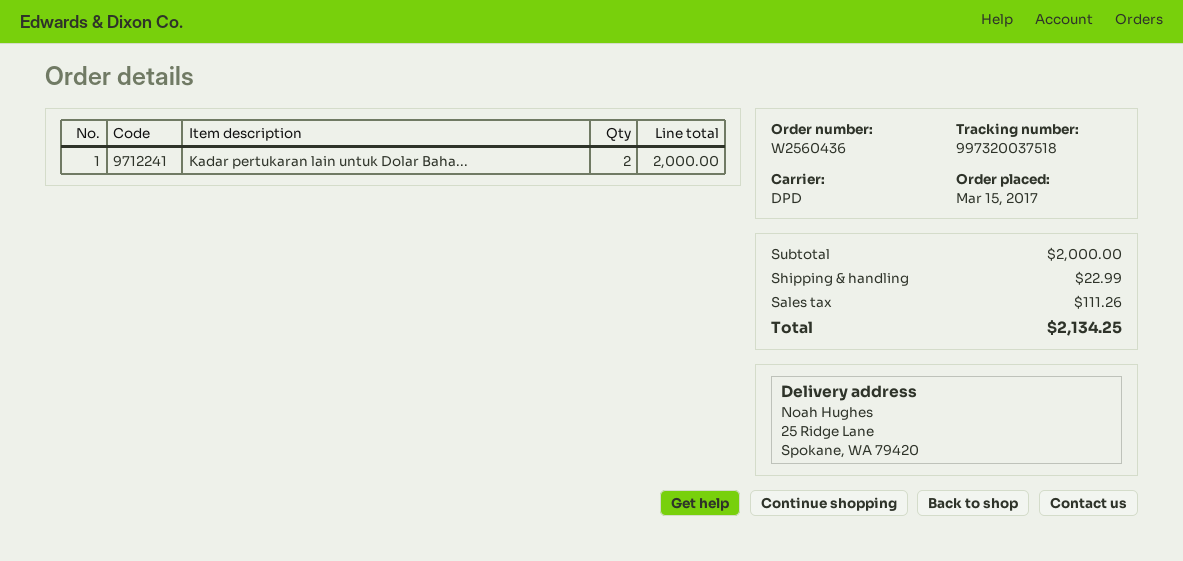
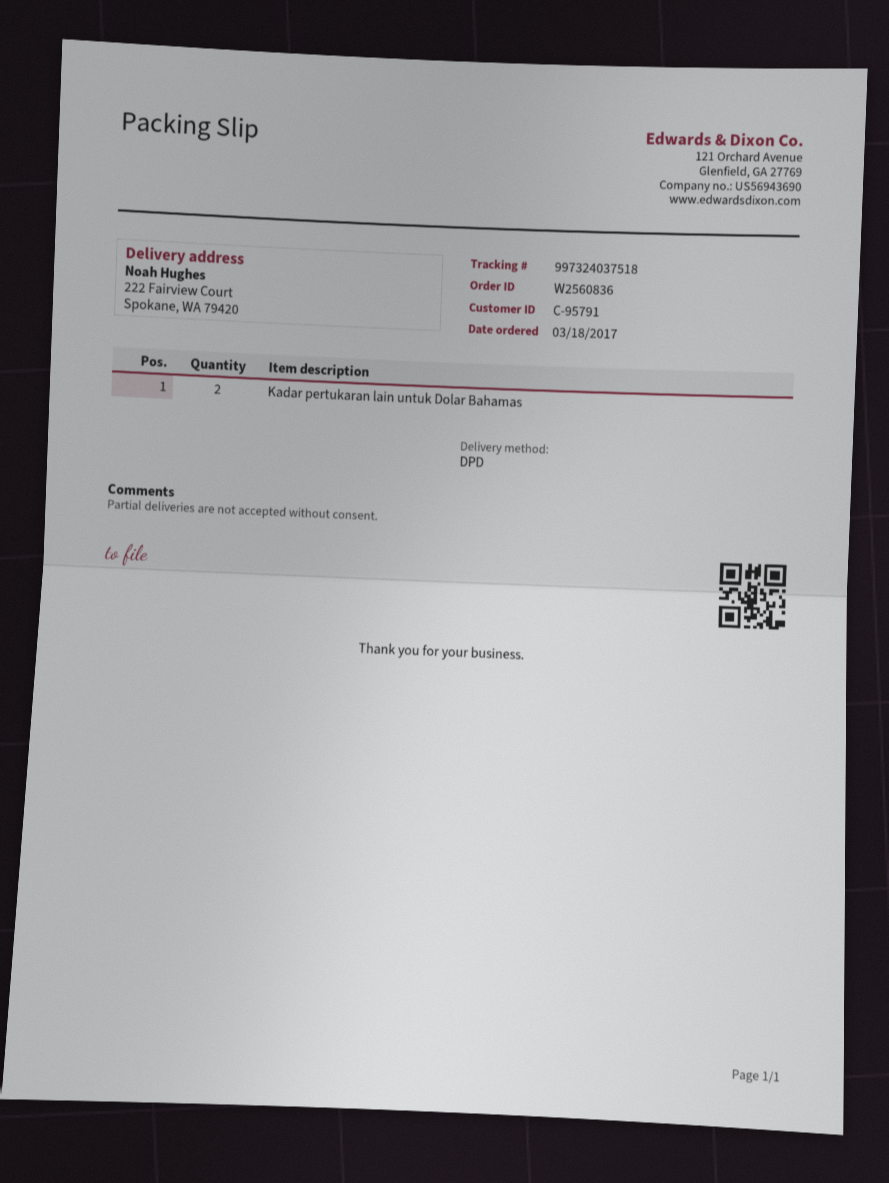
order number: W2560436 -> W2560836
order date: 2017-03-15 -> 2017-03-18
tracking number: 997320037518 -> 997324037518
ship to: 25 Ridge Lane, Spokane, WA 79420 -> 222 Fairview Court, Spokane, WA 79420

